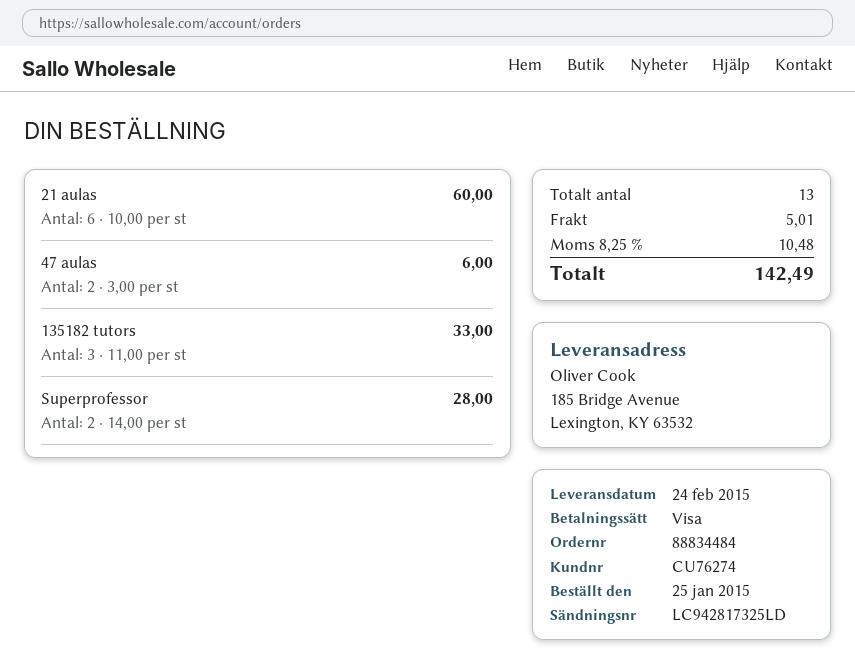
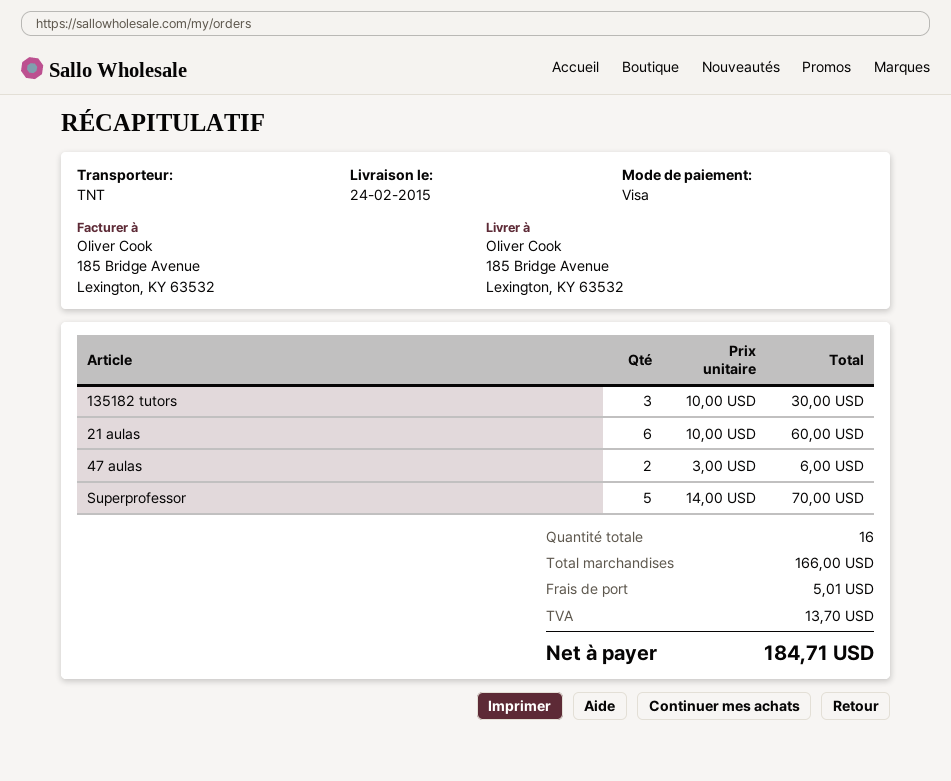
135182 tutors: 3 x 11.00 = 33.00 -> 3 x 10.00 = 30.00
Superprofessor: 2 x 14.00 = 28.00 -> 5 x 14.00 = 70.00
total quantity: 13 -> 16
tax: 10.48 -> 13.70
total: 142.49 -> 184.71

